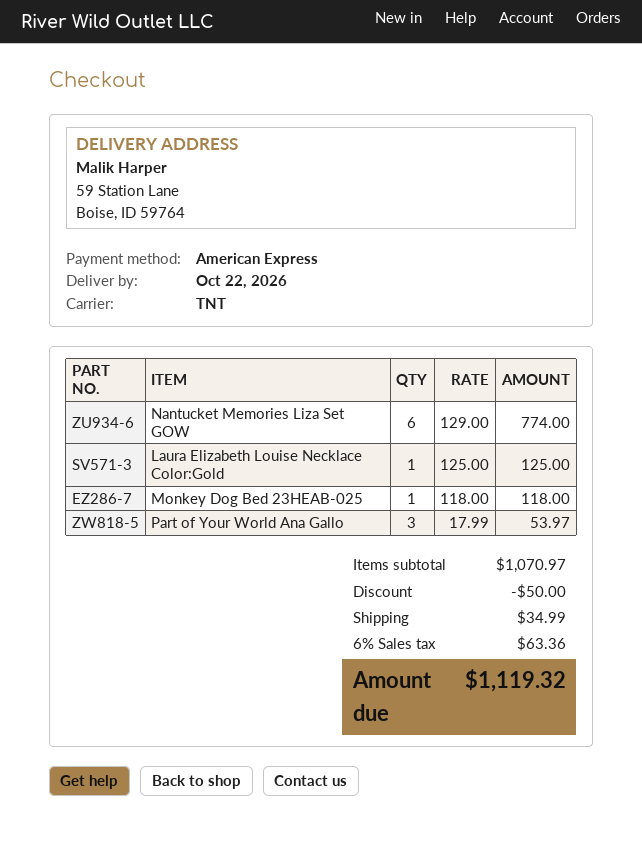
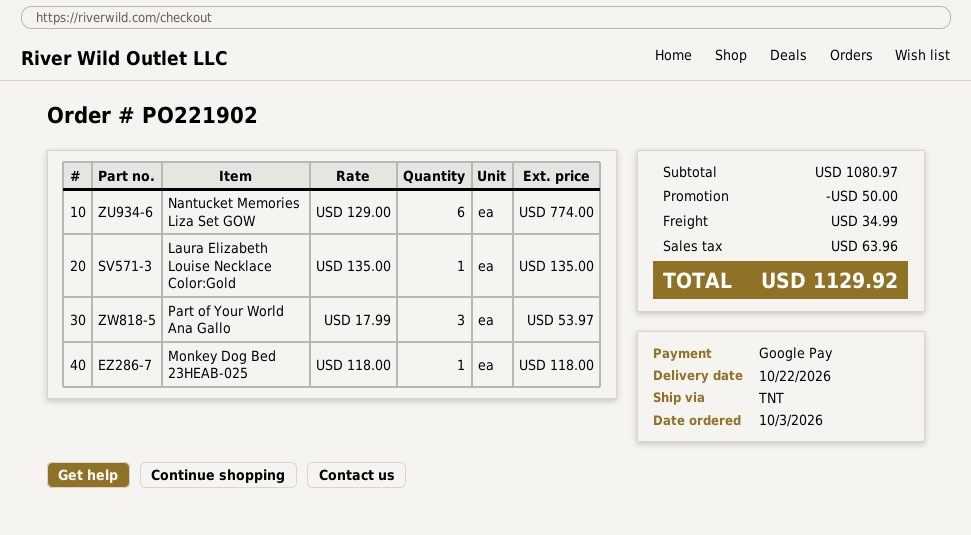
payment method: American Express -> Google Pay
Laura Elizabeth Louise Necklace Color:Gold: 1 x 125.00 = 125.00 -> 1 x 135.00 = 135.00
subtotal: 1070.97 -> 1080.97
tax: 63.36 -> 63.96
total: 1119.32 -> 1129.92

